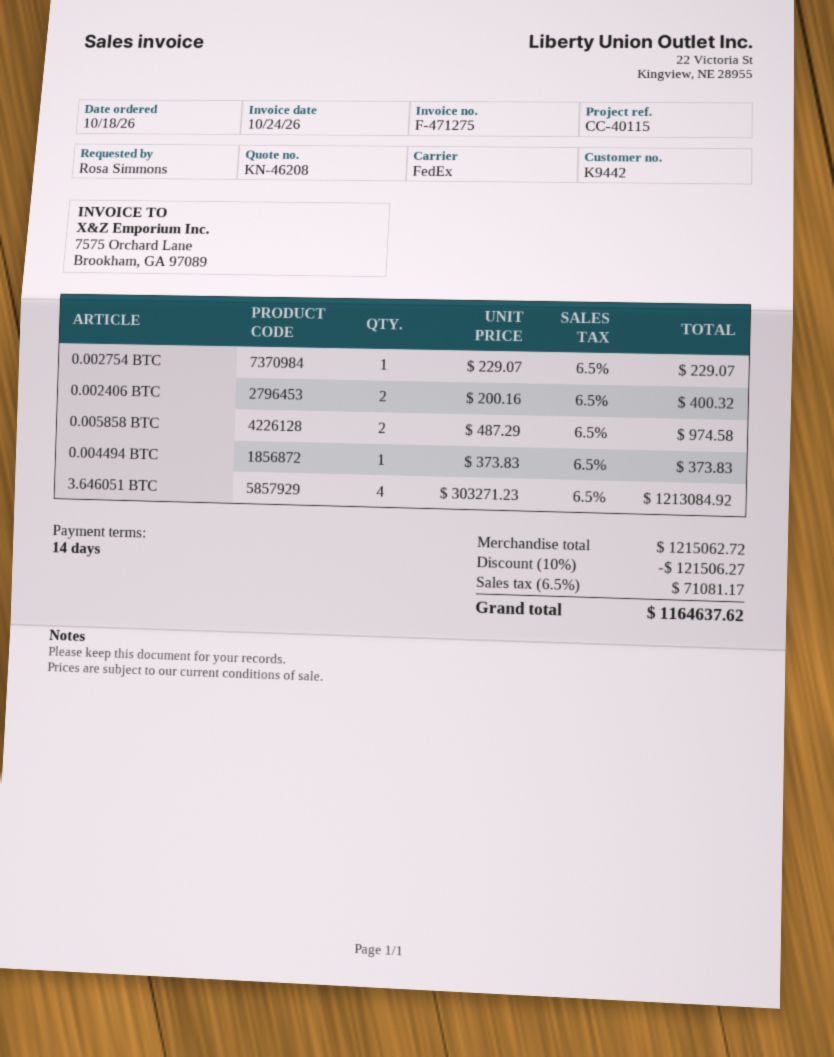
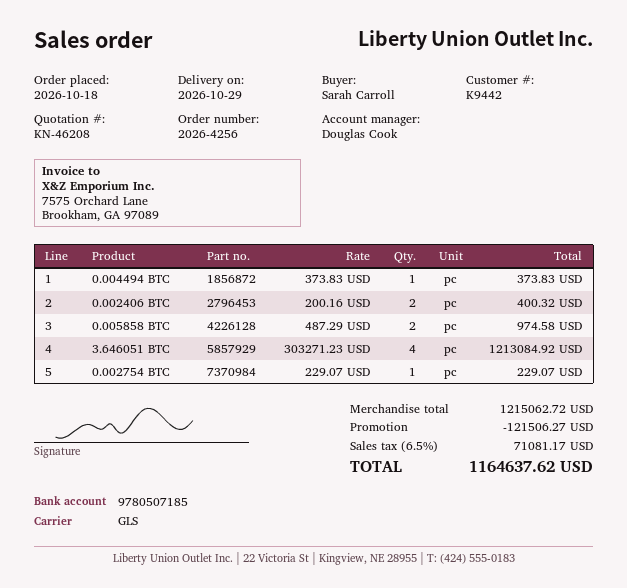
ordered by: Rosa Simmons -> Sarah Carroll
shipping method: FedEx -> GLS

